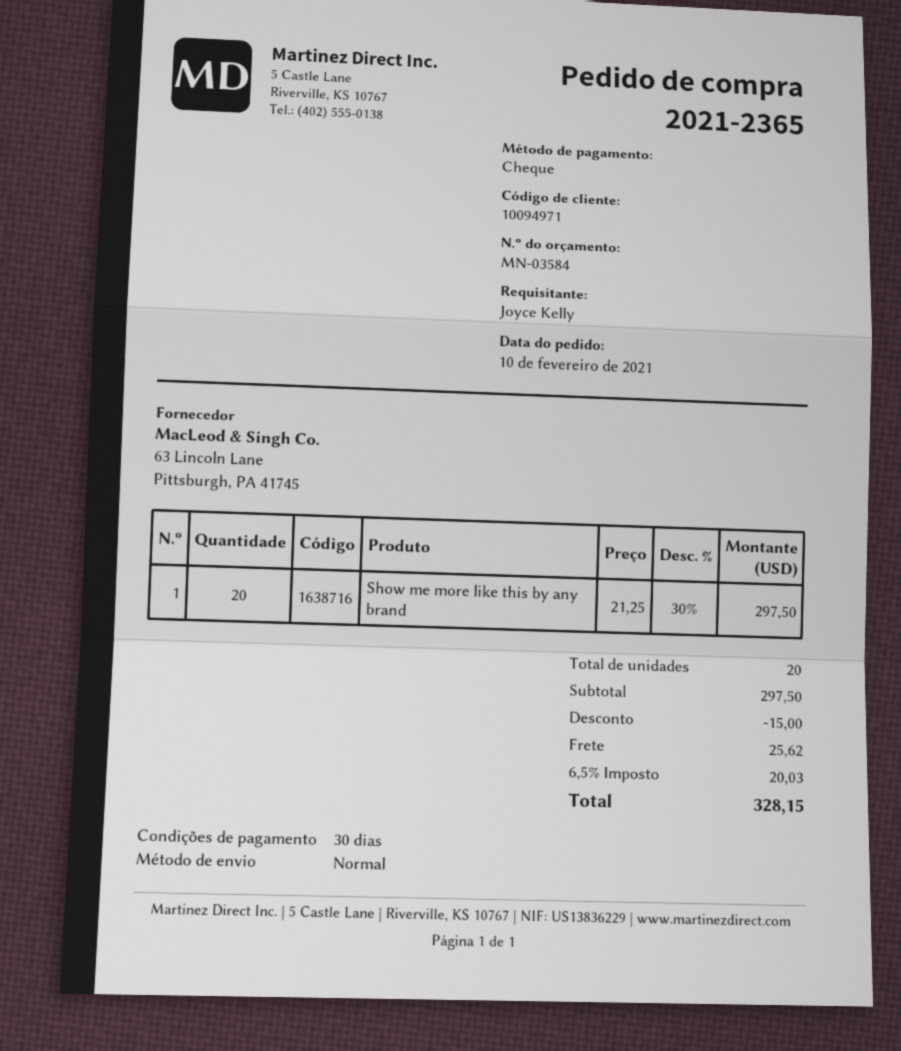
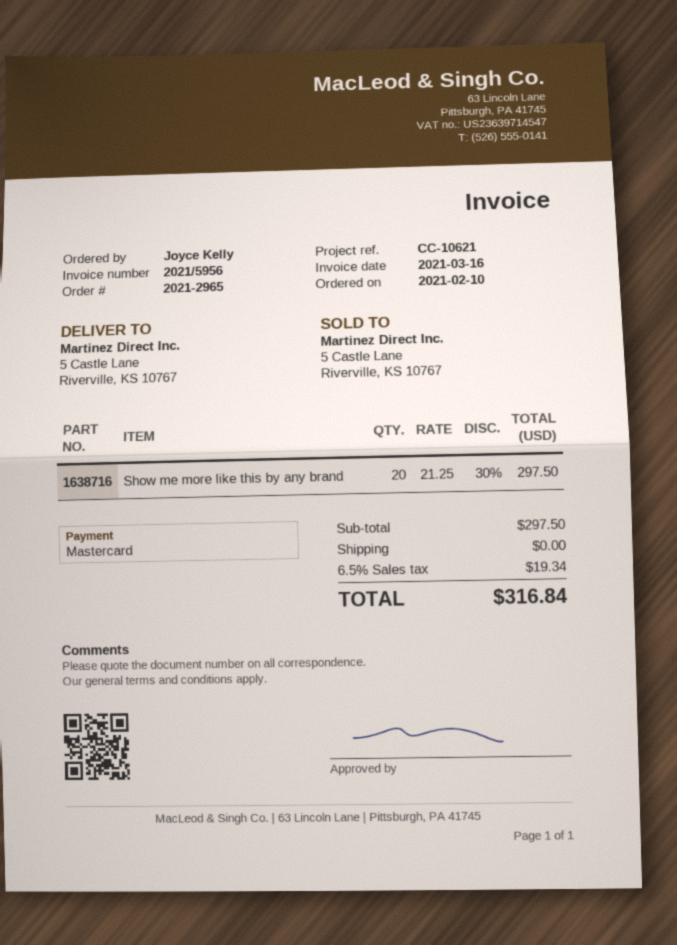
order number: 2021-2365 -> 2021-2965
payment method: cheque -> Mastercard
discount: 15.00 -> none
shipping: 25.62 -> 0.00
tax: 6.5% = 20.03 -> 6.5% = 19.34
total: 328.15 -> 316.84

